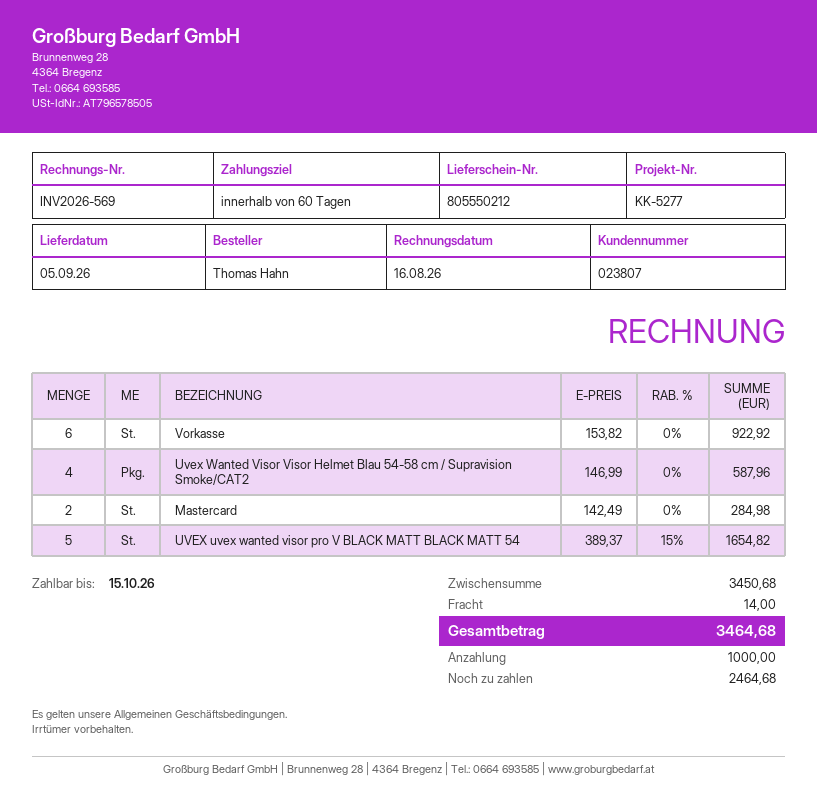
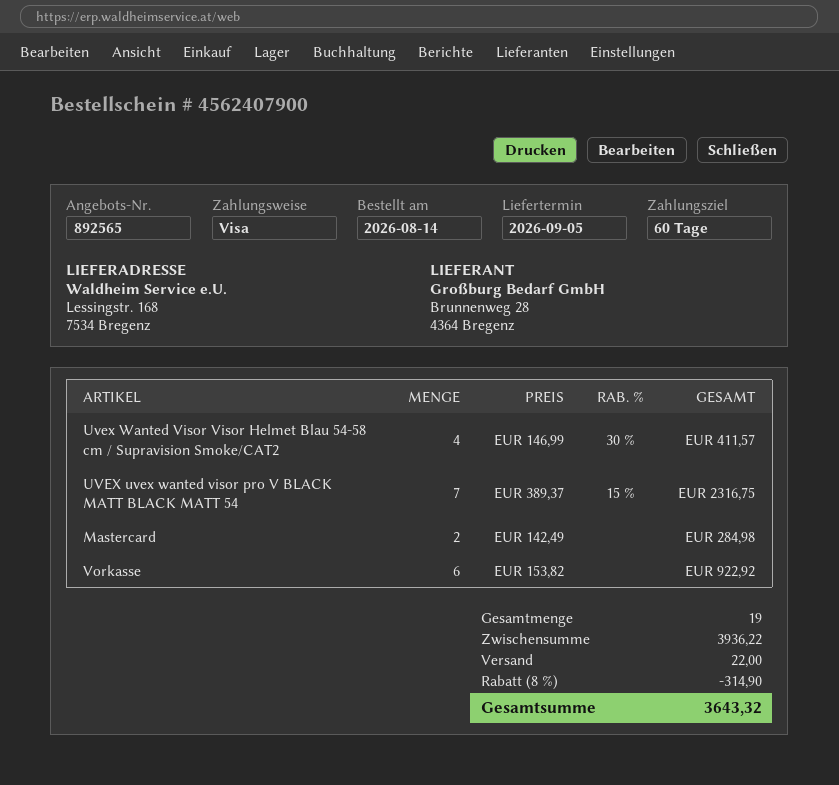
Uvex Wanted Visor Visor Helmet Blau 54-58 cm / Supravision Smoke/CAT2: 4 x 146.99 = 587.96 -> 4 x 146.99 - 30% = 411.57
UVEX uvex wanted visor pro V BLACK MATT BLACK MATT 54: 5 x 389.37 - 15% = 1654.82 -> 7 x 389.37 - 15% = 2316.75
subtotal: 3450.68 -> 3936.22
discount: none -> 8% = 314.90
shipping: 14.00 -> 22.00
total: 3464.68 -> 3643.32

